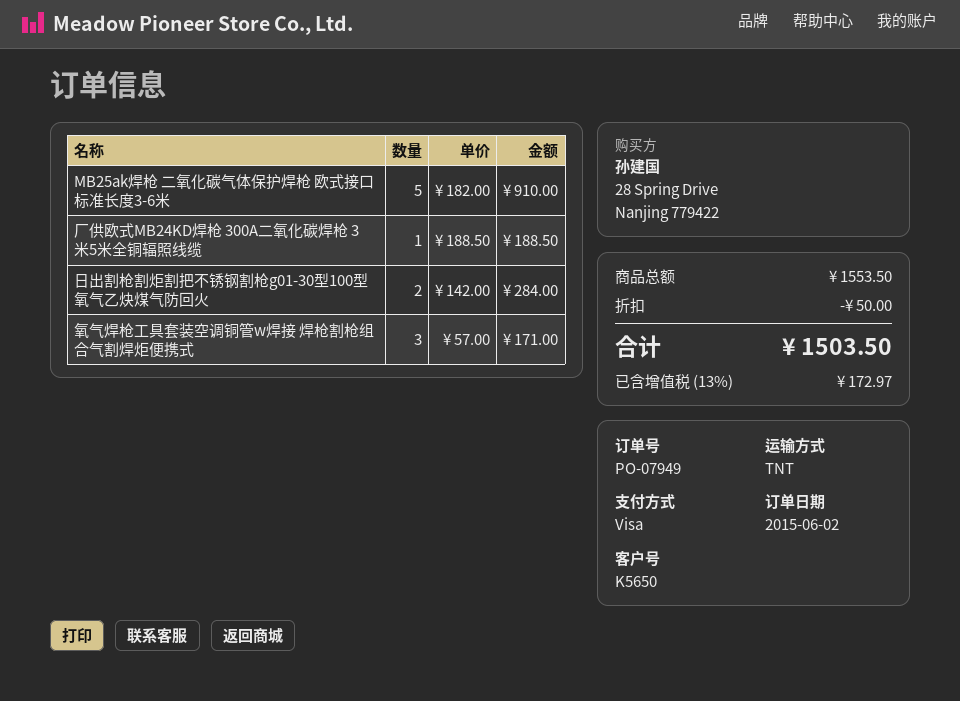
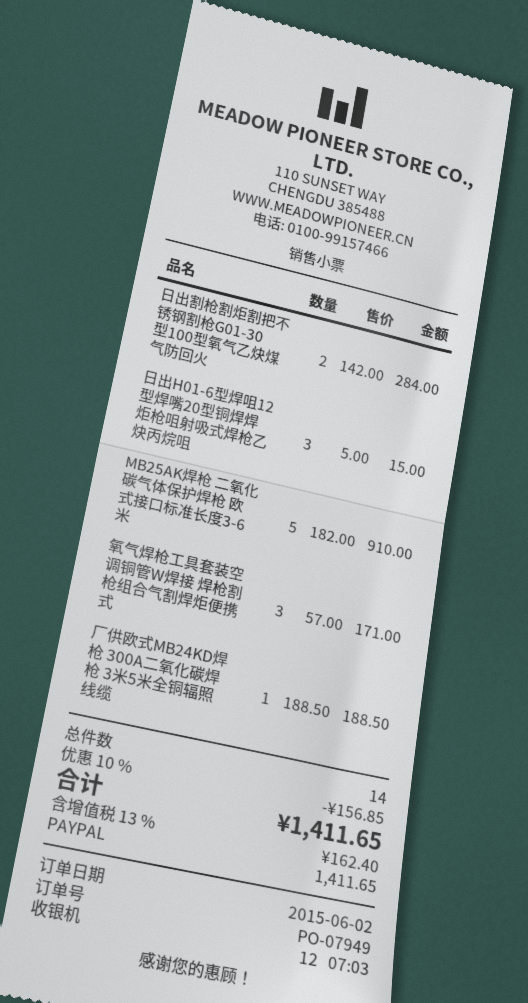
payment method: Visa -> PayPal
日出H01-6型焊咀12型焊嘴20型铜焊焊炬枪咀射吸式焊枪乙炔丙烷咀: none -> 3 x 5.00 = 15.00
discount: 50.00 -> 156.85
tax: 13% = 172.97 -> 13% = 162.40
total: 1503.50 -> 1411.65

